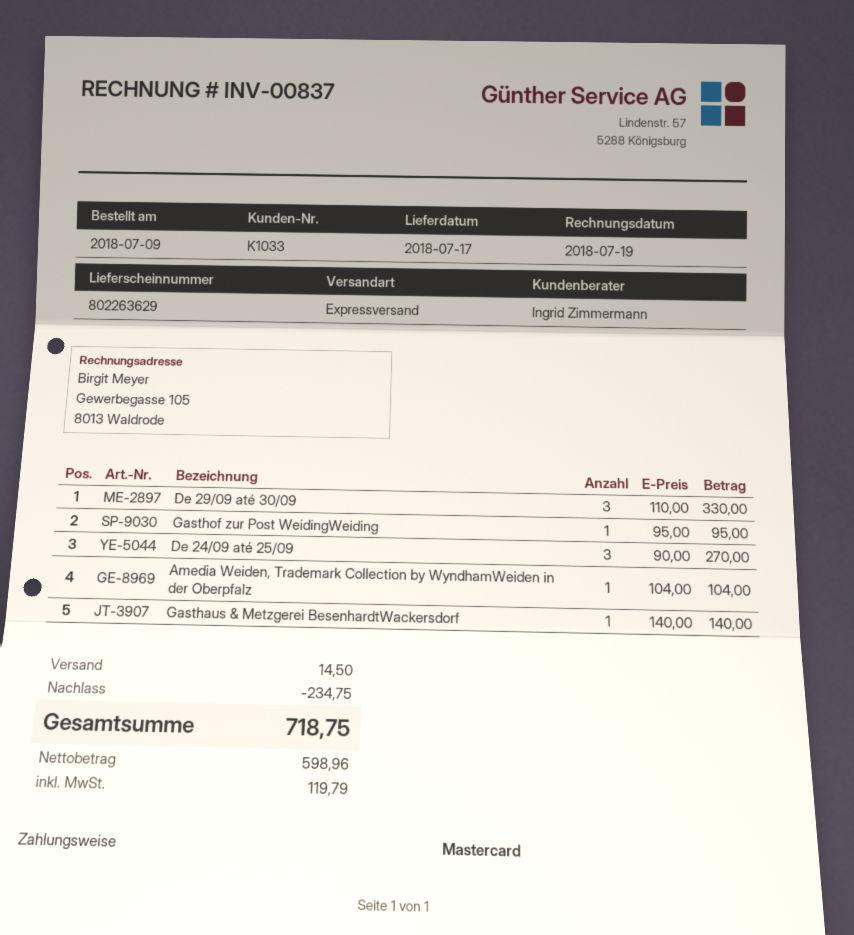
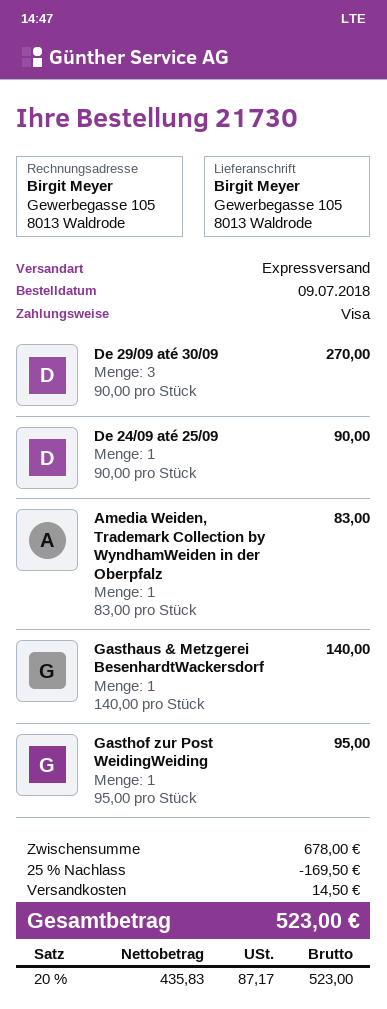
payment method: Mastercard -> Visa
De 29/09 até 30/09: 3 x 110.00 = 330.00 -> 3 x 90.00 = 270.00
De 24/09 até 25/09: 3 x 90.00 = 270.00 -> 1 x 90.00 = 90.00
Amedia Weiden, Trademark Collection by WyndhamWeiden in der Oberpfalz: 1 x 104.00 = 104.00 -> 1 x 83.00 = 83.00
discount: 234.75 -> 169.50
net: 598.96 -> 435.83
tax: 119.79 -> 87.17
total: 718.75 -> 523.00

